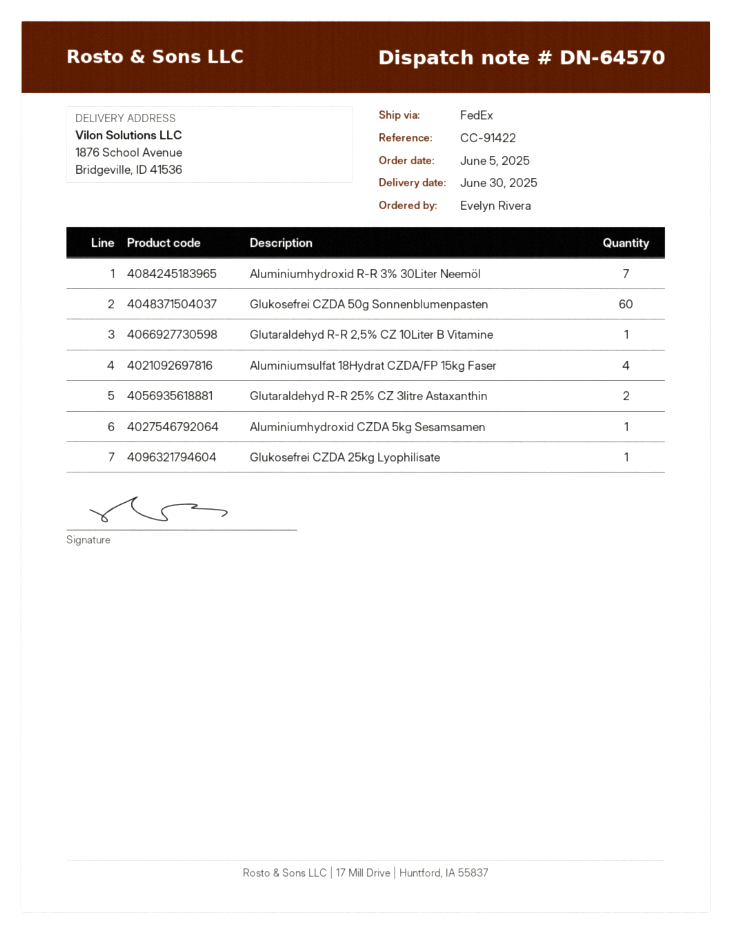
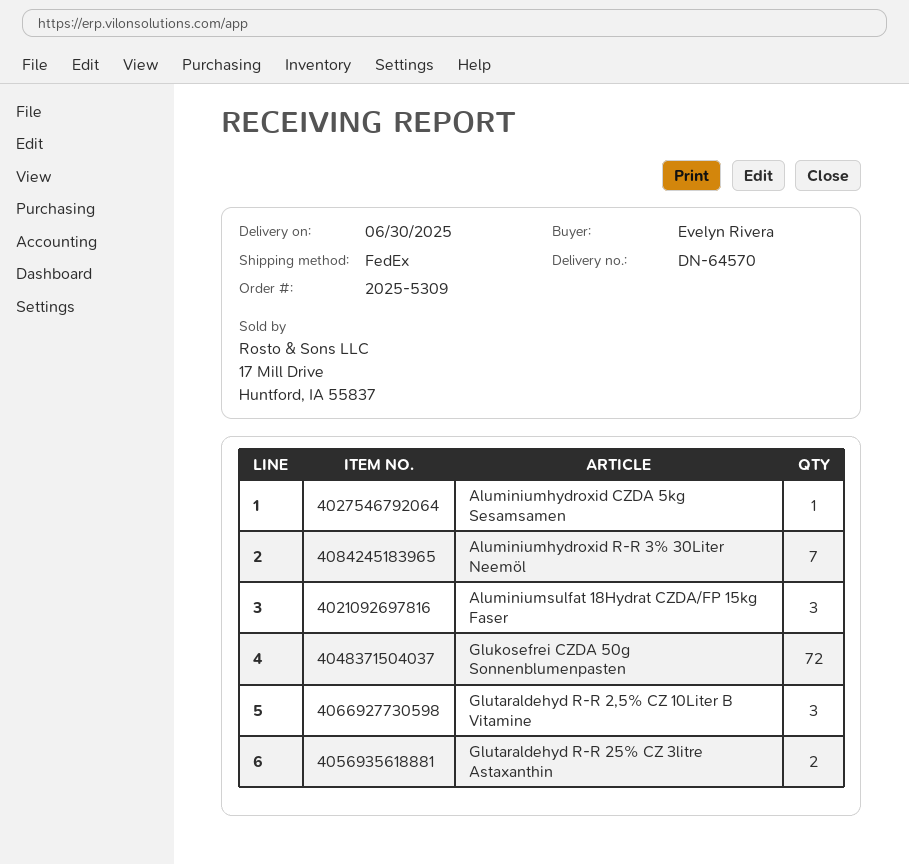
Glukosefrei CZDA 50g Sonnenblumenpasten: 60 -> 72
Glutaraldehyd R-R 2,5% CZ 10Liter B Vitamine: 1 -> 3
Aluminiumsulfat 18Hydrat CZDA/FP 15kg Faser: 4 -> 3
Glukosefrei CZDA 25kg Lyophilisate: 1 -> none

